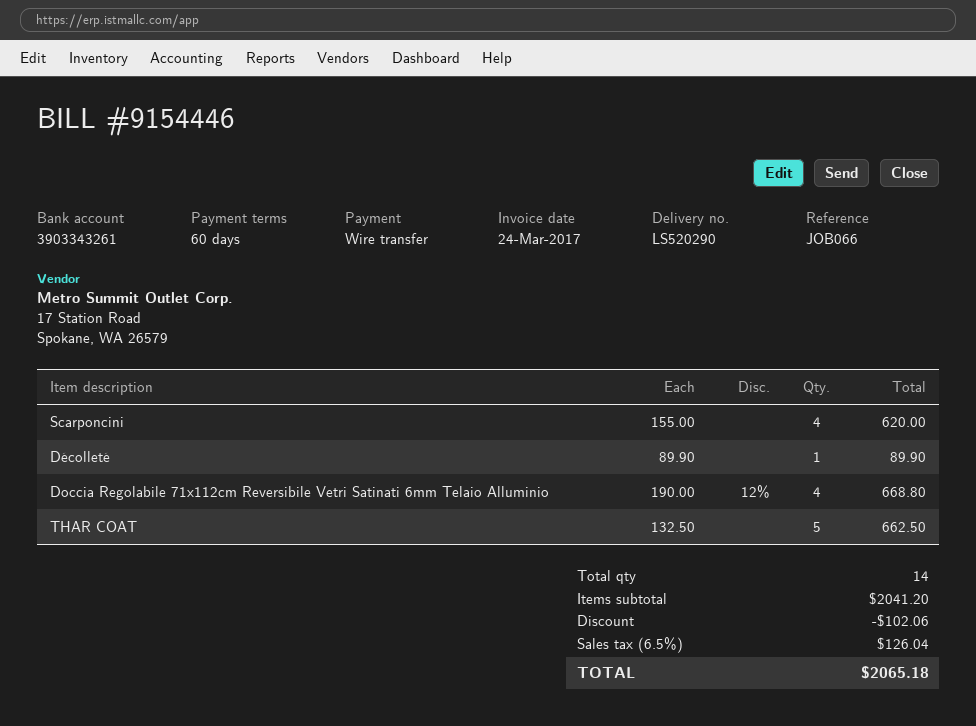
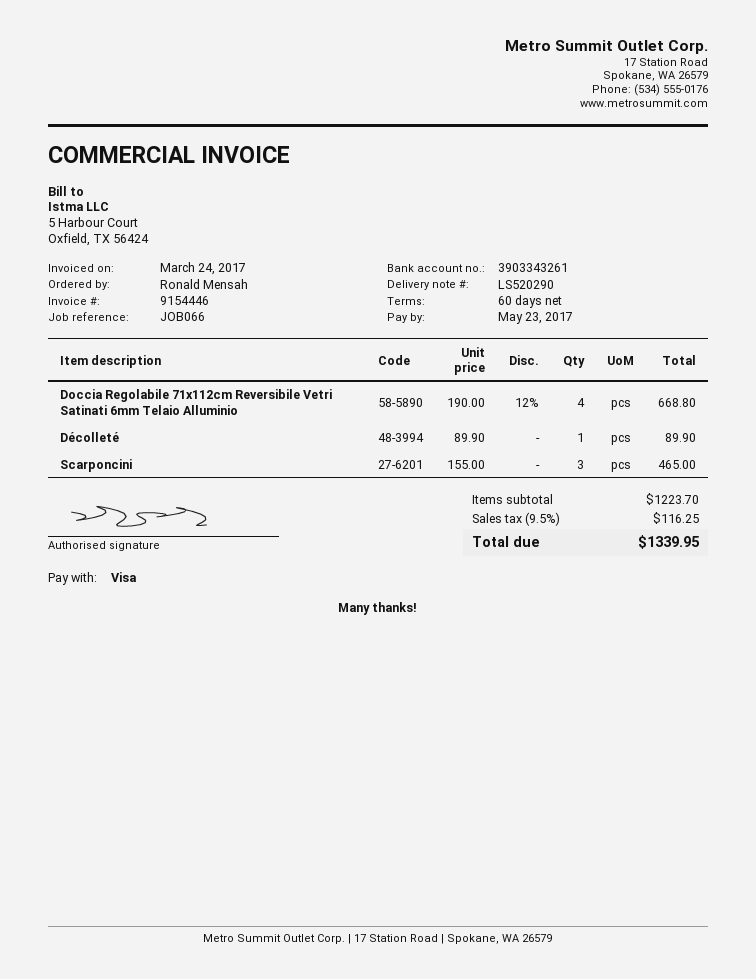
payment method: bank transfer -> Visa
Scarponcini: 4 x 155.00 = 620.00 -> 3 x 155.00 = 465.00
THAR COAT: 5 x 132.50 = 662.50 -> none
subtotal: 2041.20 -> 1223.70
discount: 102.06 -> none
tax: 6.5% = 126.04 -> 9.5% = 116.25
total: 2065.18 -> 1339.95

